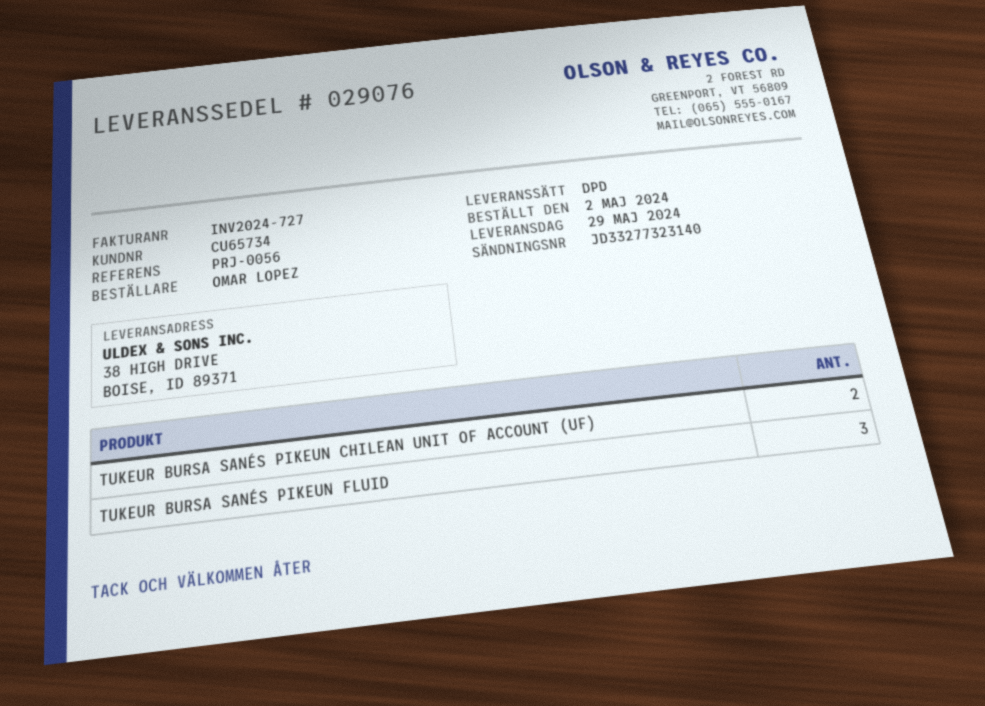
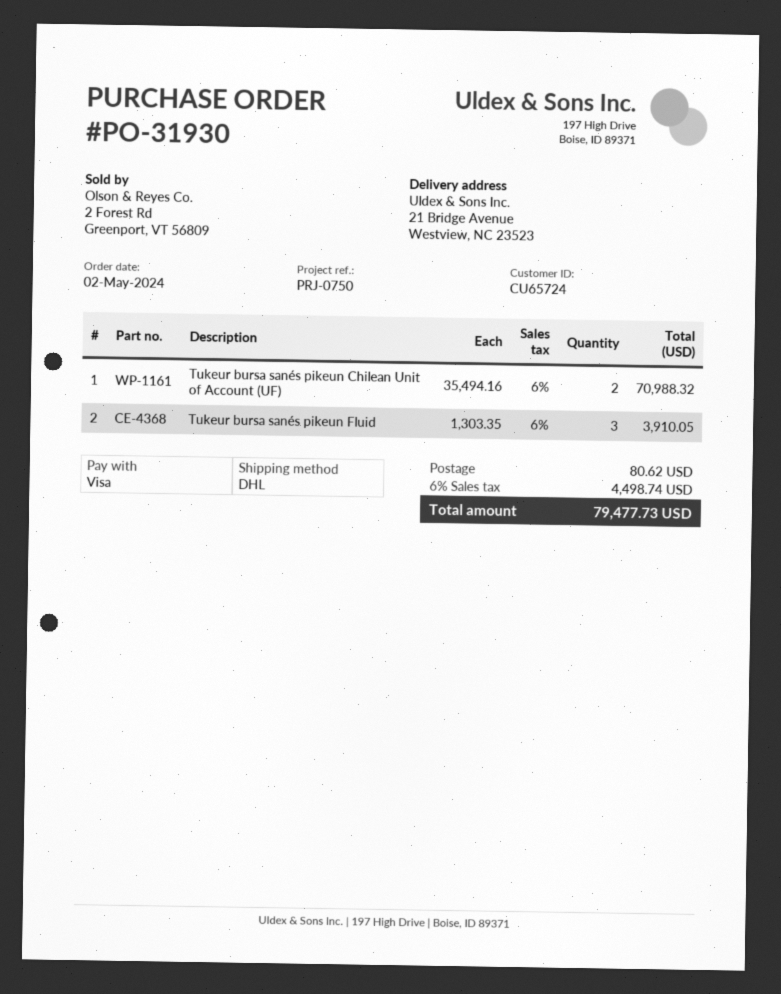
customer number: CU65734 -> CU65724
reference: PRJ-0056 -> PRJ-0750
shipping method: DPD -> DHL
ship to: 38 HIGH DRIVE, BOISE, ID 89371 -> 21 Bridge Avenue, Westview, NC 23523

